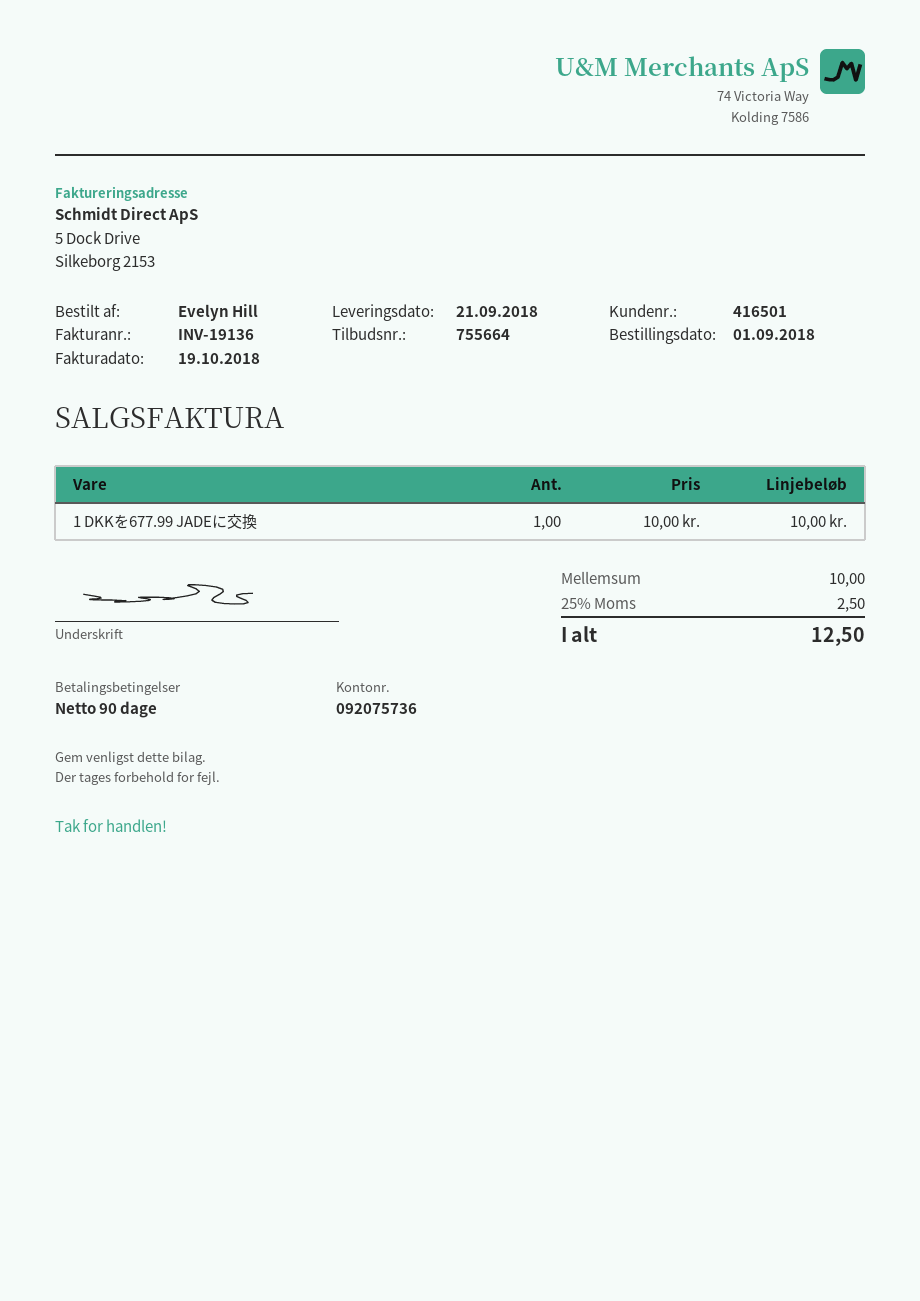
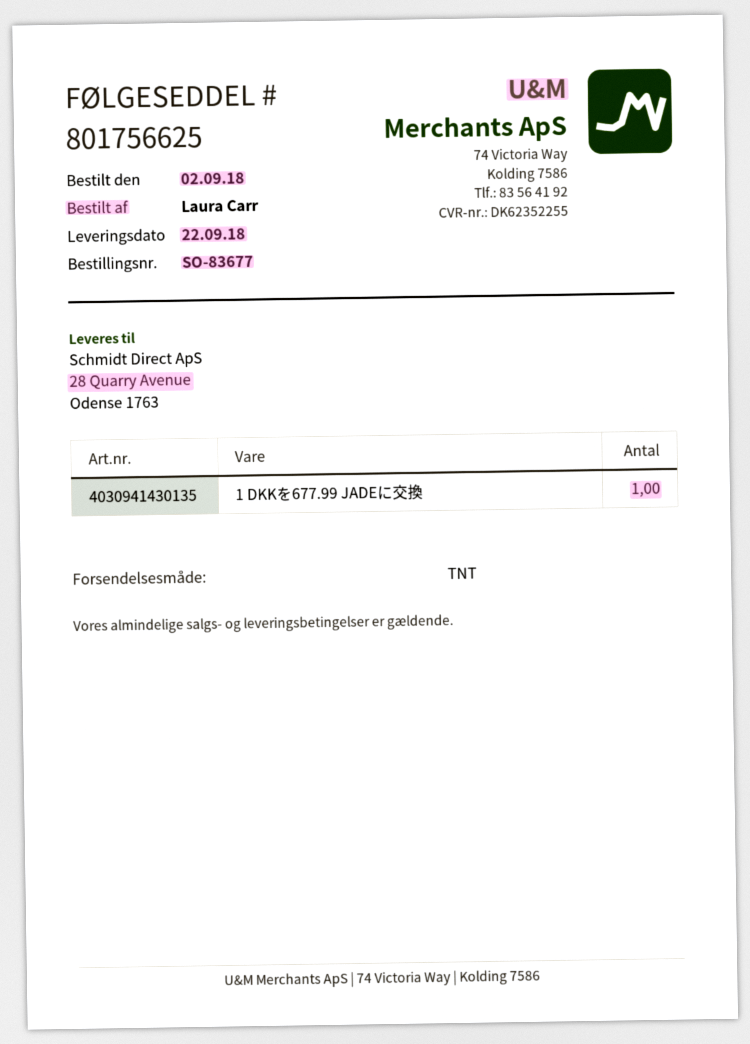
order date: 2018-09-01 -> 2018-09-02
delivery date: 2018-09-21 -> 2018-09-22
ordered by: Evelyn Hill -> Laura Carr

